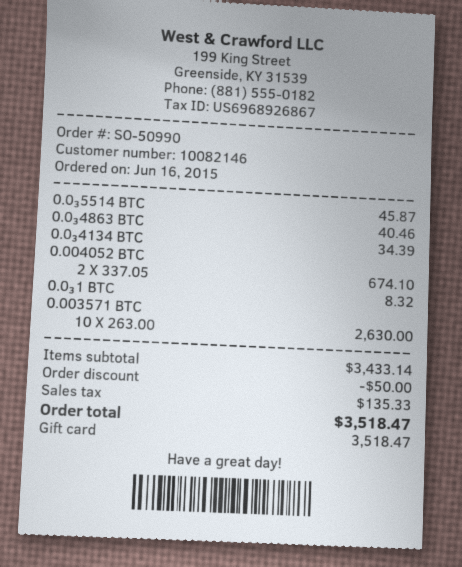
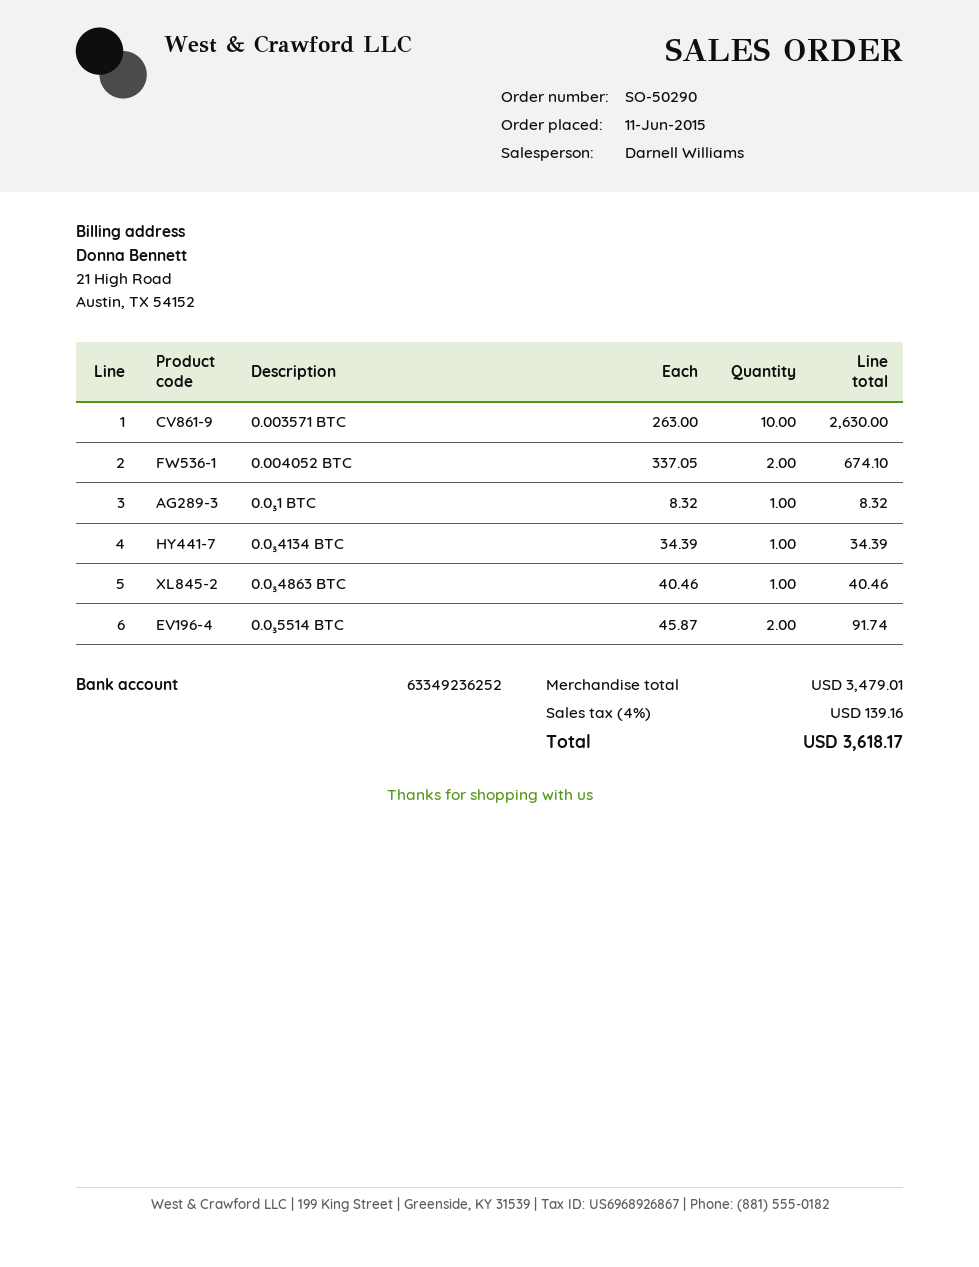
order number: SO-50990 -> SO-50290
order date: 2015-06-16 -> 2015-06-11
0.0₃5514 BTC: 1 x 45.87 = 45.87 -> 2 x 45.87 = 91.74
subtotal: 3433.14 -> 3479.01
discount: 50.00 -> none
tax: 135.33 -> 139.16
total: 3518.47 -> 3618.17

